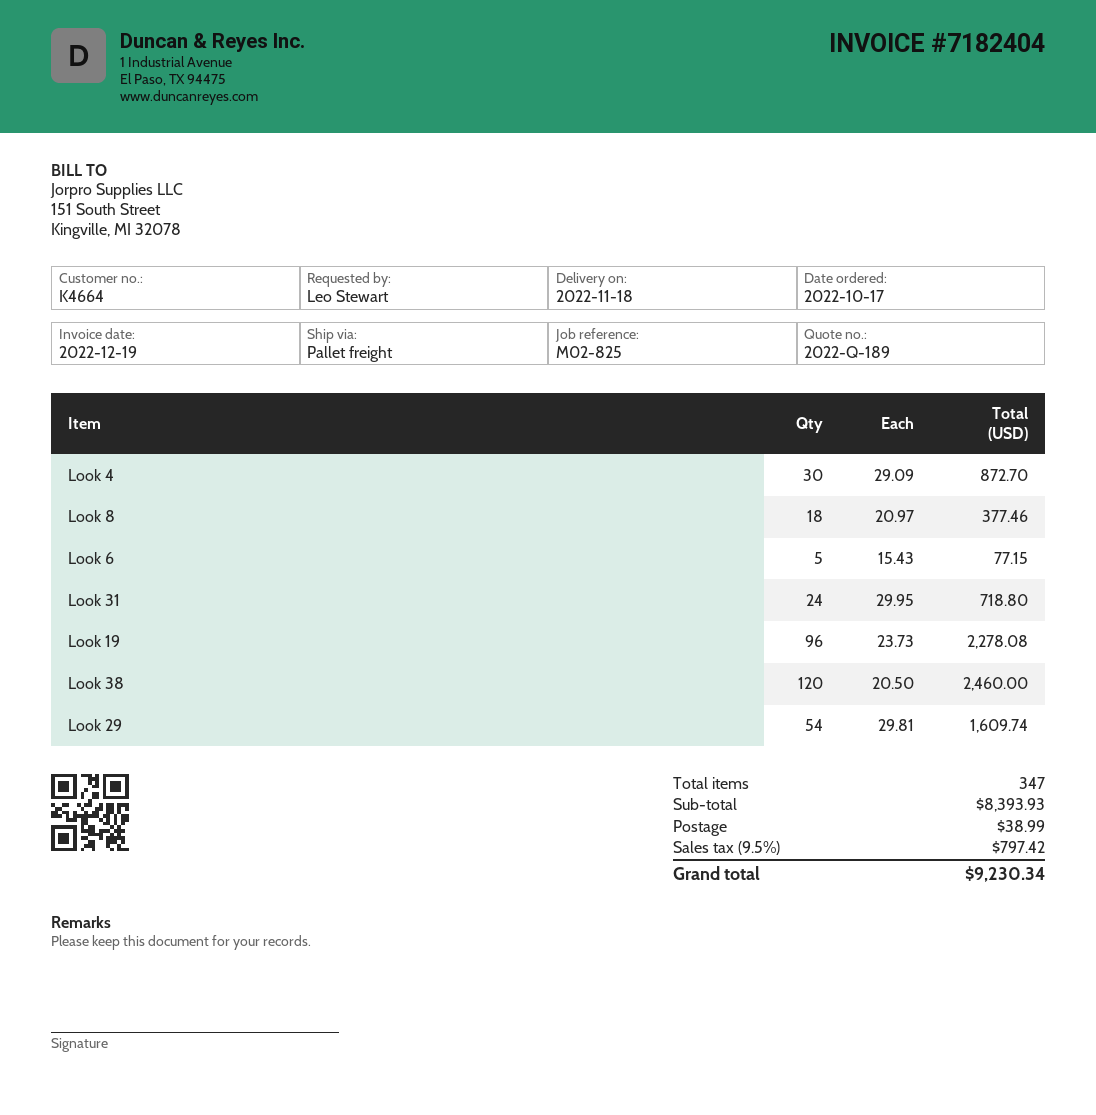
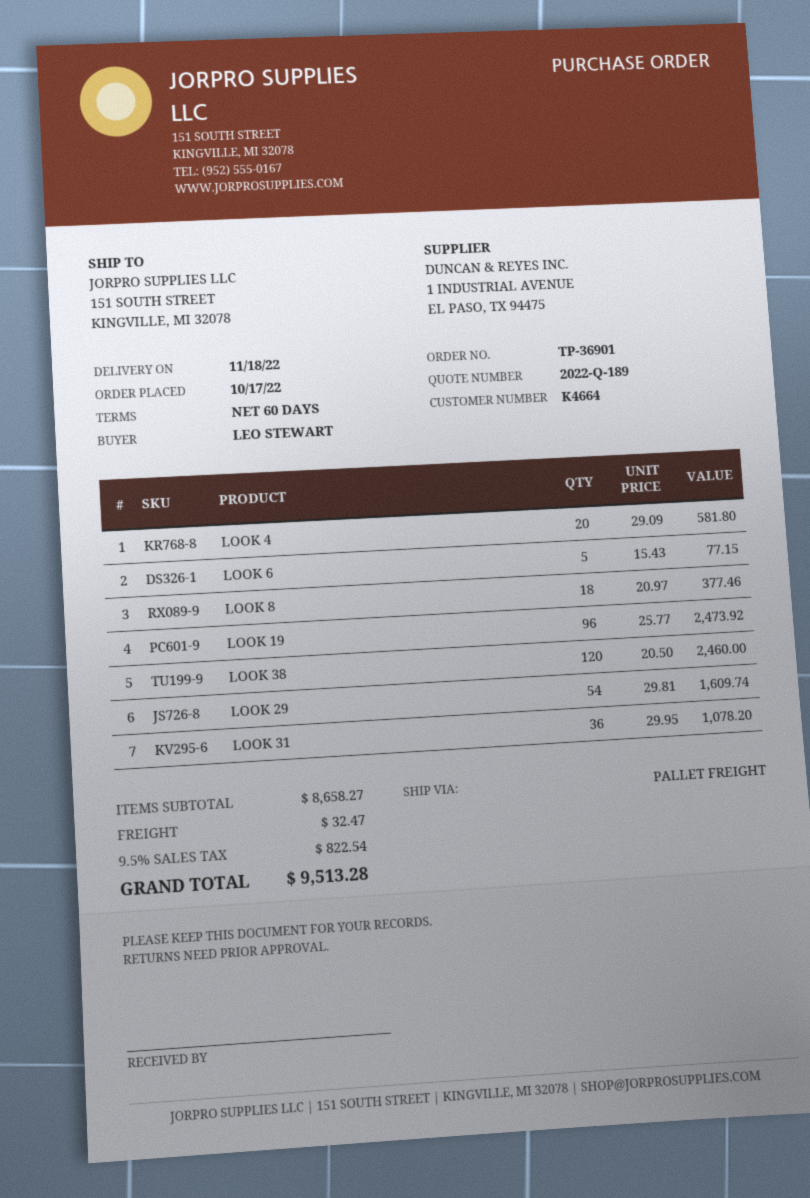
Look 4: 30 x 29.09 = 872.70 -> 20 x 29.09 = 581.80
Look 31: 24 x 29.95 = 718.80 -> 36 x 29.95 = 1078.20
Look 19: 96 x 23.73 = 2278.08 -> 96 x 25.77 = 2473.92
subtotal: 8393.93 -> 8658.27
shipping: 38.99 -> 32.47
tax: 9.5% = 797.42 -> 9.5% = 822.54
total: 9230.34 -> 9513.28

